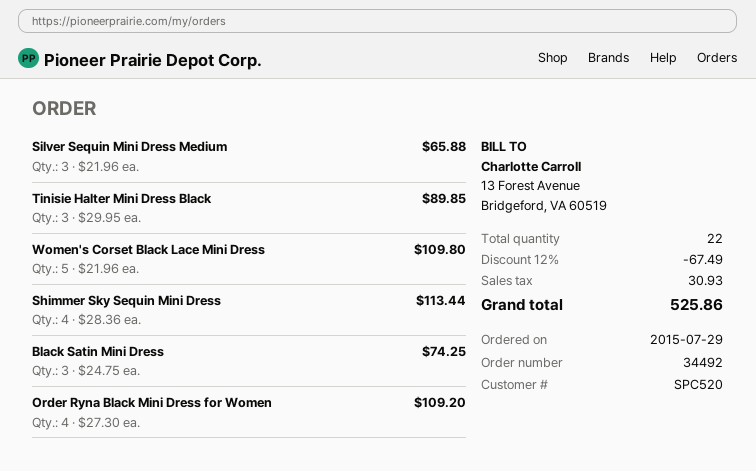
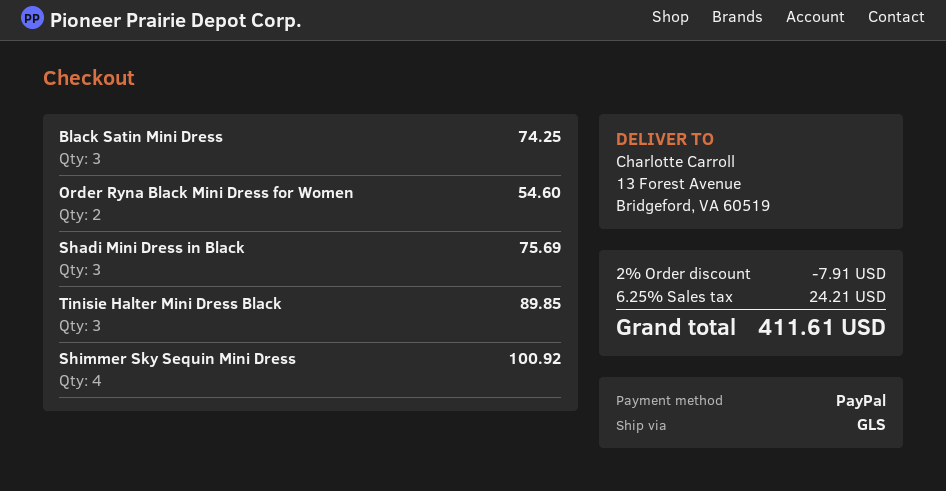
Silver Sequin Mini Dress Medium: 3 for 65.88 -> none
Women's Corset Black Lace Mini Dress: 5 for 109.80 -> none
Shimmer Sky Sequin Mini Dress: 4 for 113.44 -> 4 for 100.92
Order Ryna Black Mini Dress for Women: 4 for 109.20 -> 2 for 54.60
Shadi Mini Dress in Black: none -> 3 for 75.69
discount: 12% = 67.49 -> 2% = 7.91
tax: 30.93 -> 24.21
total: 525.86 -> 411.61

